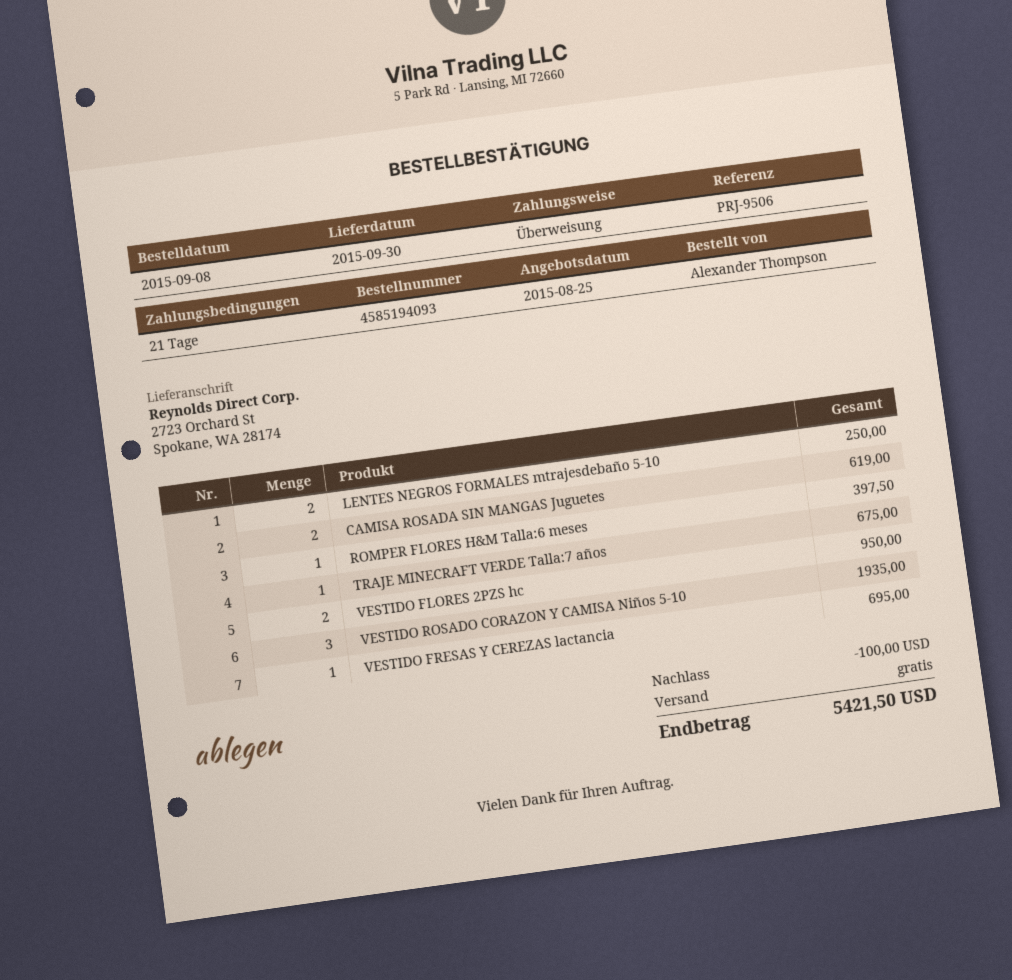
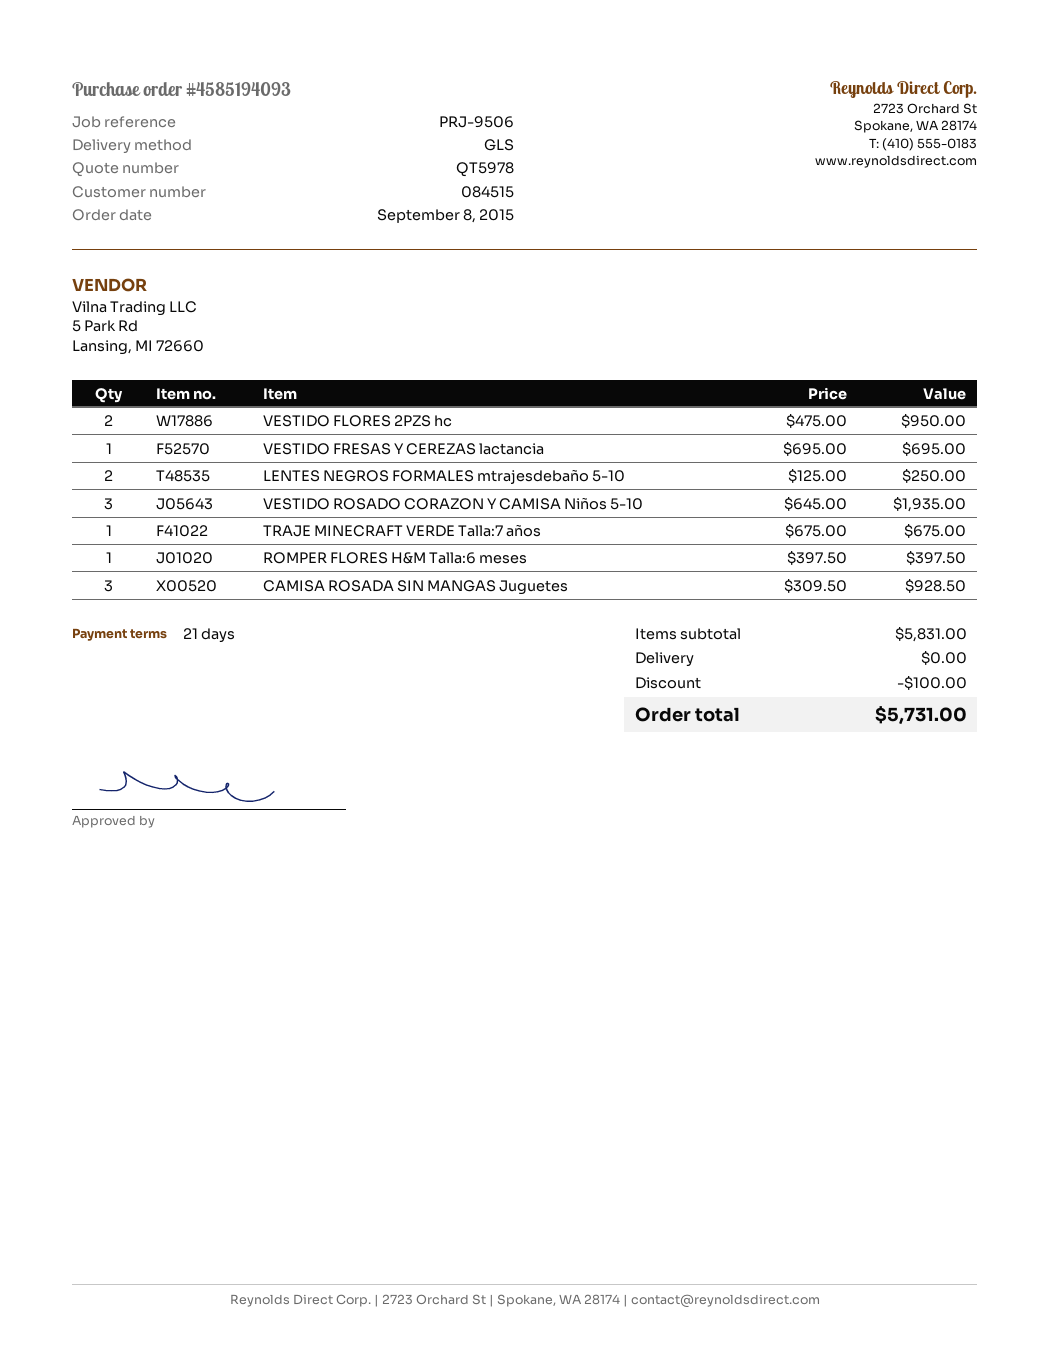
CAMISA ROSADA SIN MANGAS Juguetes: 2 for 619.00 -> 3 for 928.50
total: 5421.50 -> 5731.00

